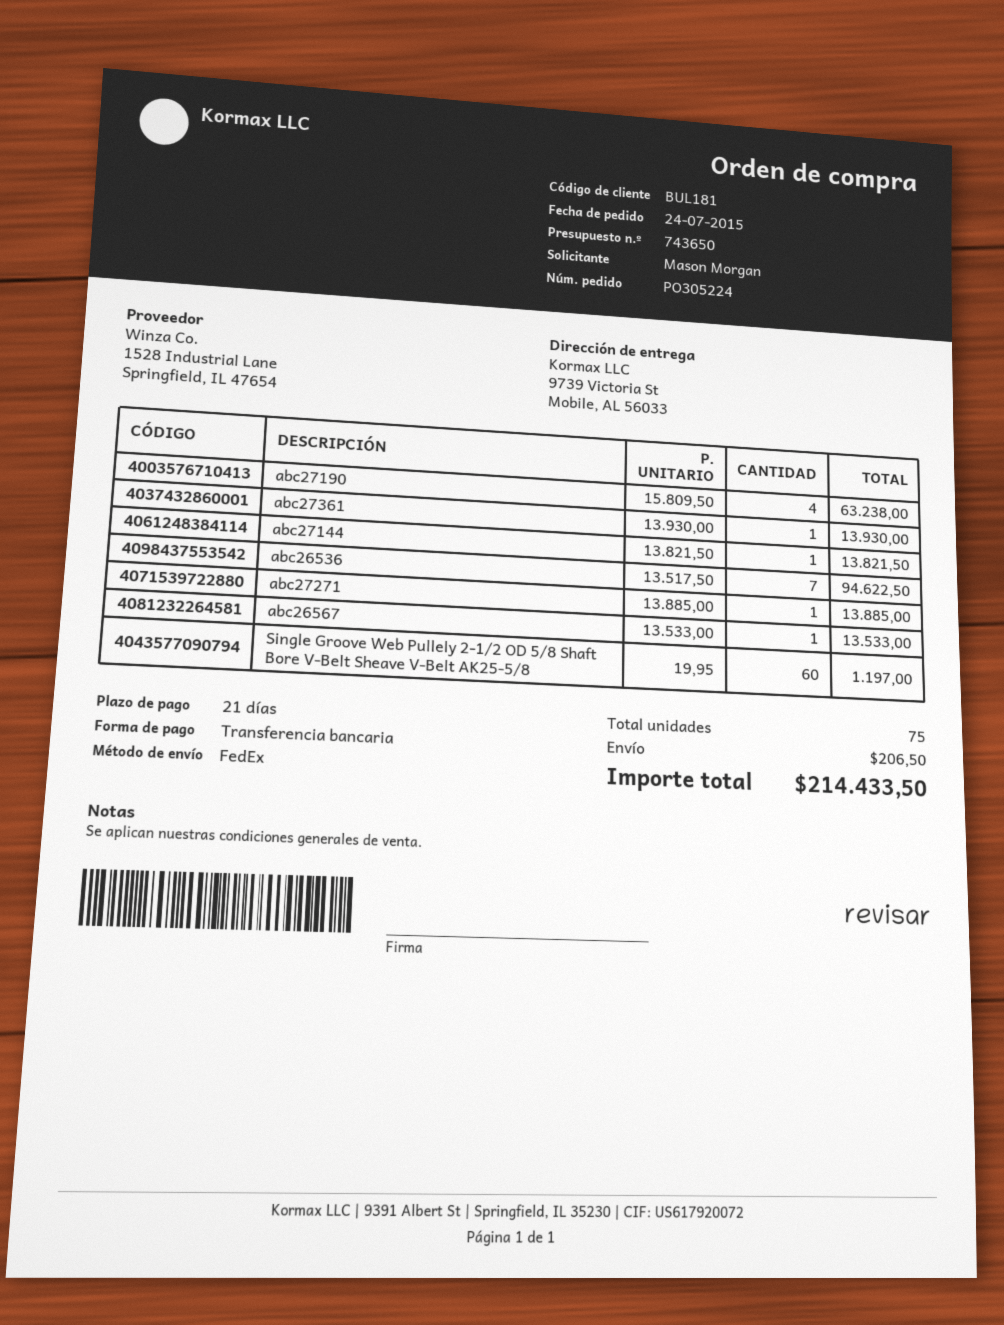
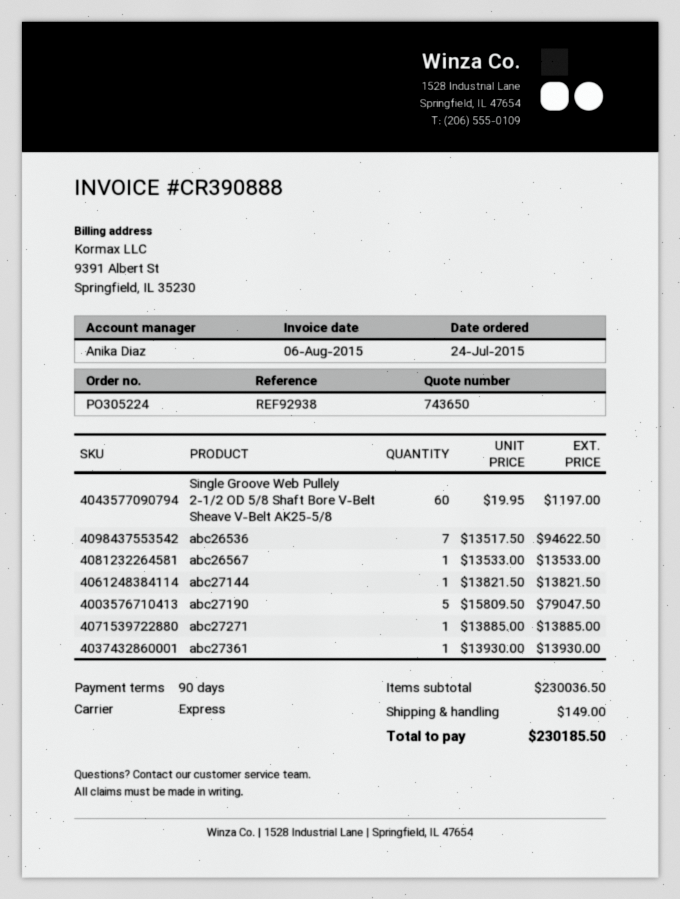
payment terms: 21 days -> 90 days
shipping method: FedEx -> express
abc27190: 4 x 15809.50 = 63238.00 -> 5 x 15809.50 = 79047.50
shipping: 206.50 -> 149.00
total: 214433.50 -> 230185.50

